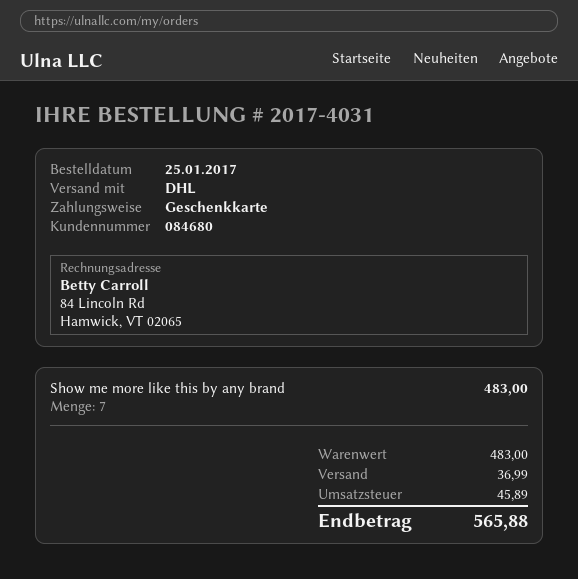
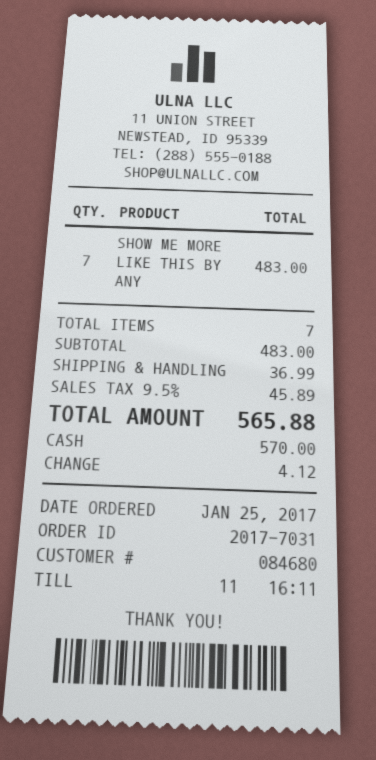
order number: 2017-4031 -> 2017-7031
payment method: gift card -> cash

